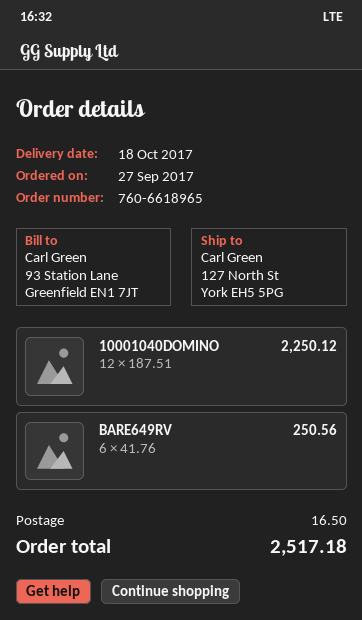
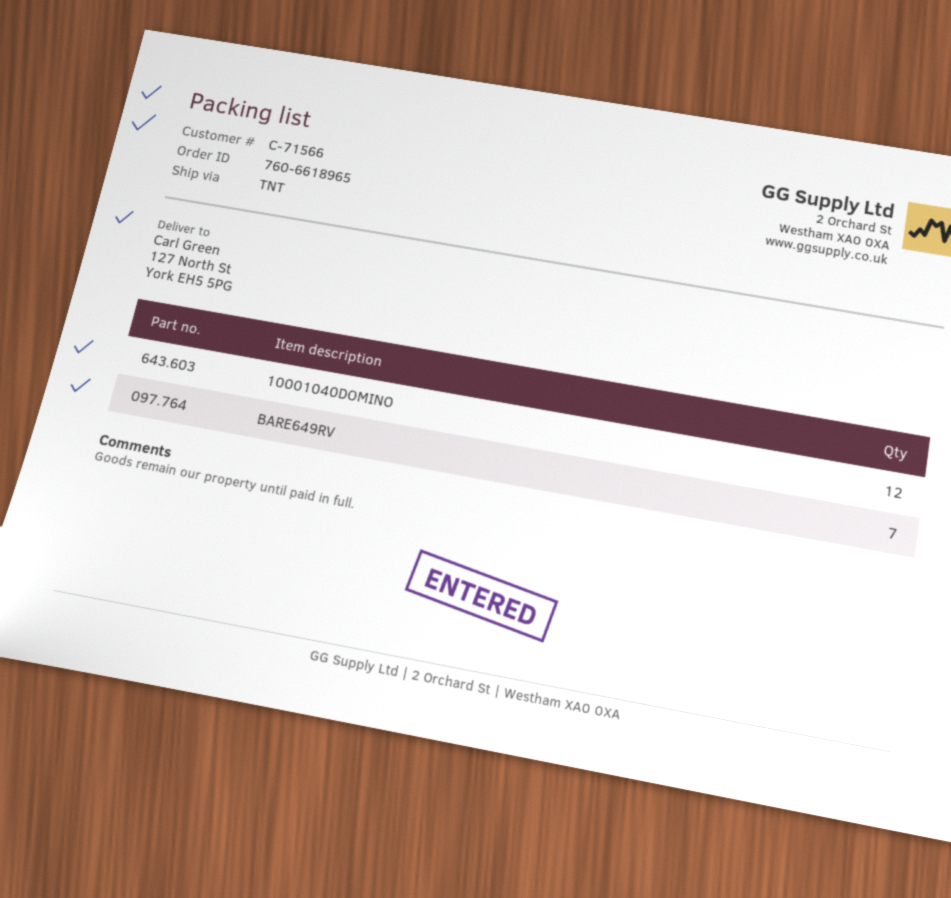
BARE649RV: 6 -> 7

